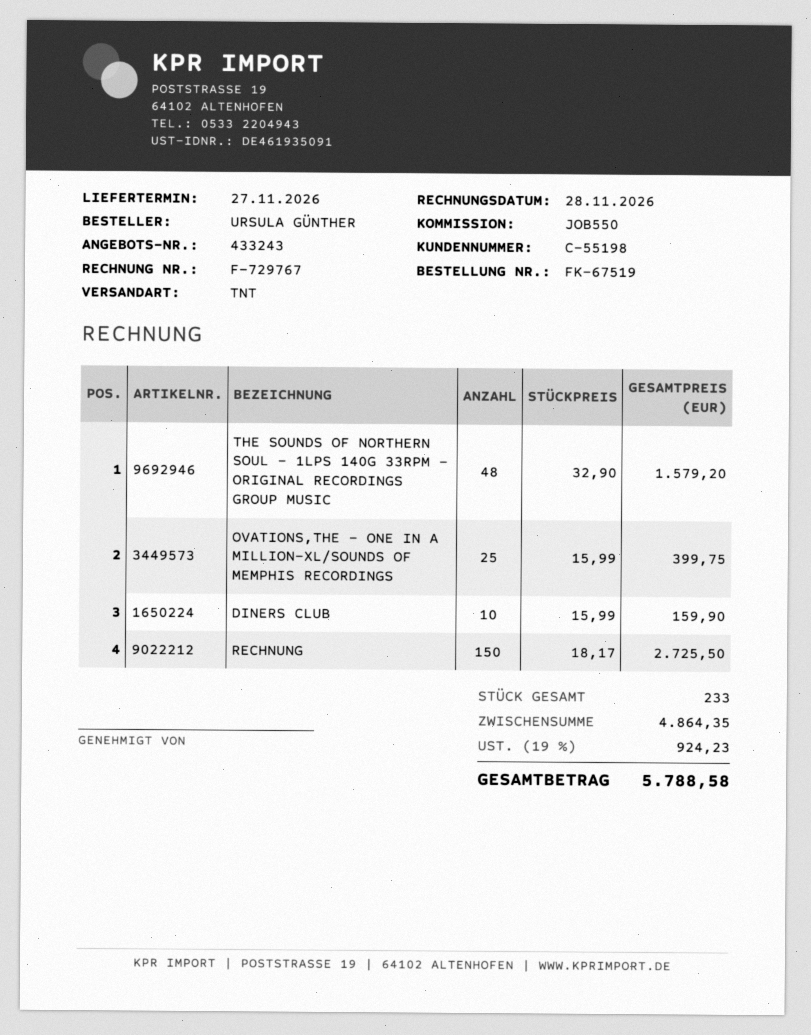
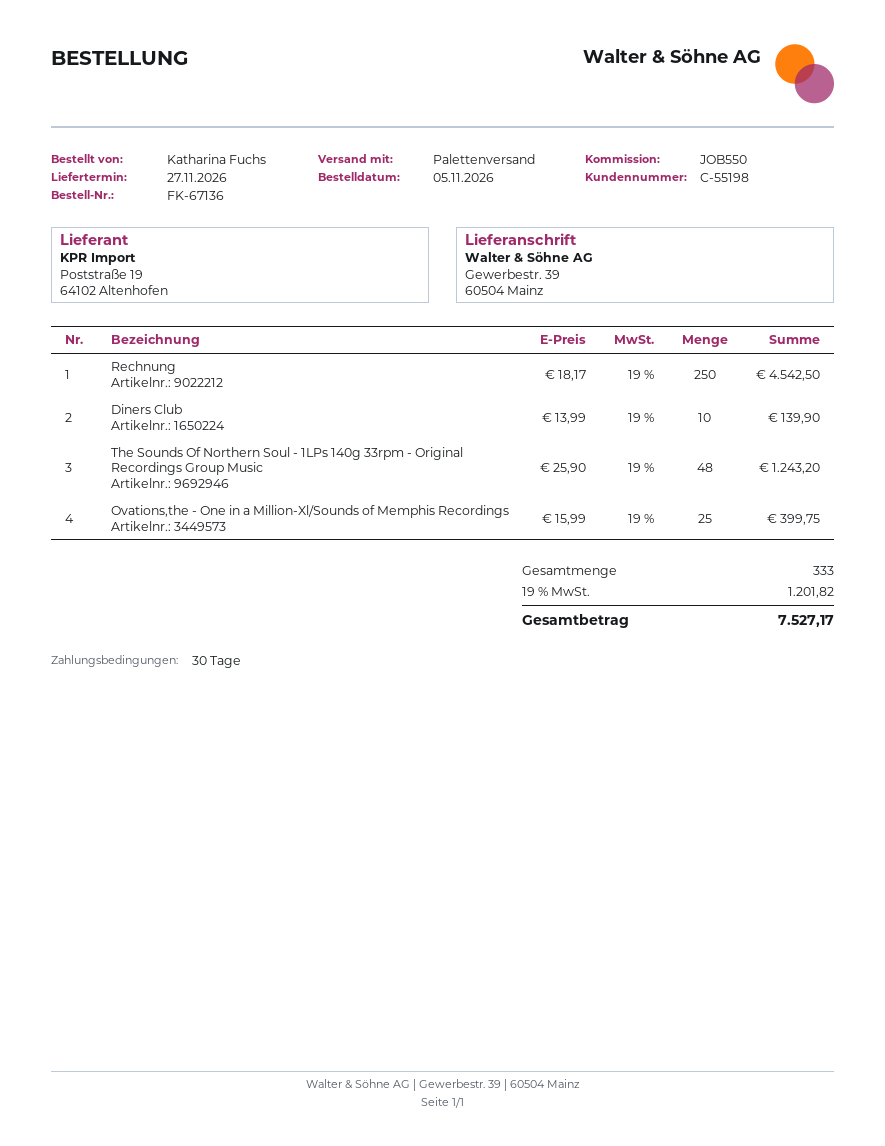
order number: FK-67519 -> FK-67136
ordered by: URSULA GÜNTHER -> Katharina Fuchs
shipping method: TNT -> pallet freight
THE SOUNDS OF NORTHERN SOUL - 1LPS 140G 33RPM - ORIGINAL RECORDINGS GROUP MUSIC: 48 x 32.90 = 1579.20 -> 48 x 25.90 = 1243.20
DINERS CLUB: 10 x 15.99 = 159.90 -> 10 x 13.99 = 139.90
RECHNUNG: 150 x 18.17 = 2725.50 -> 250 x 18.17 = 4542.50
total quantity: 233 -> 333
tax: 19% = 924.23 -> 19% = 1201.82
total: 5788.58 -> 7527.17

